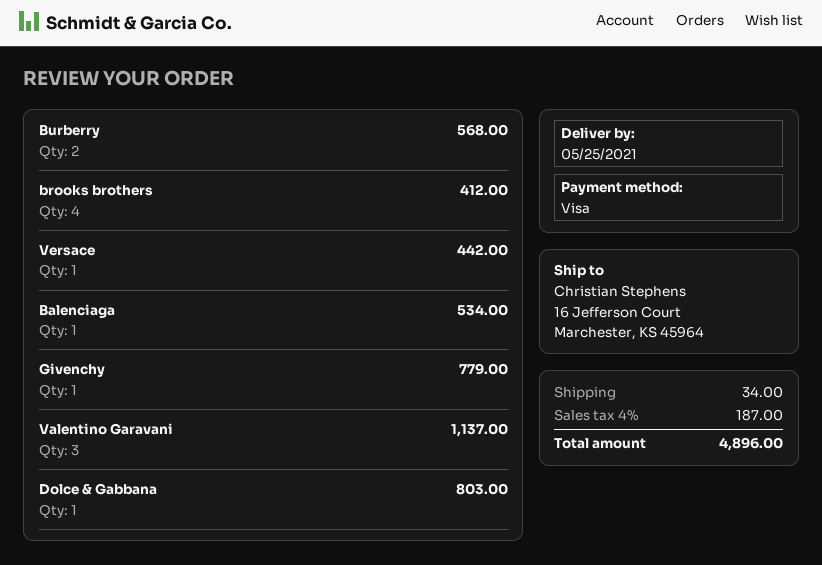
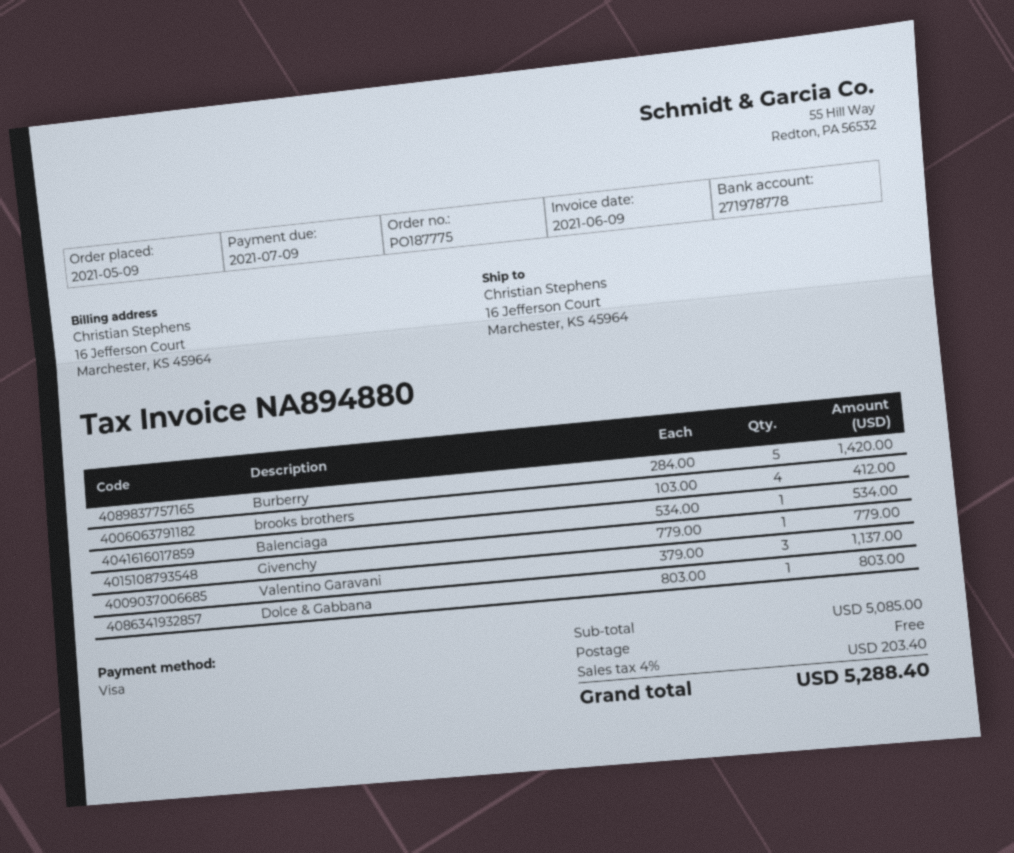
Burberry: 2 for 568.00 -> 5 for 1420.00
Versace: 1 for 442.00 -> none
shipping: 34.00 -> 0.00
tax: 4% = 187.00 -> 4% = 203.40
total: 4896.00 -> 5288.40

